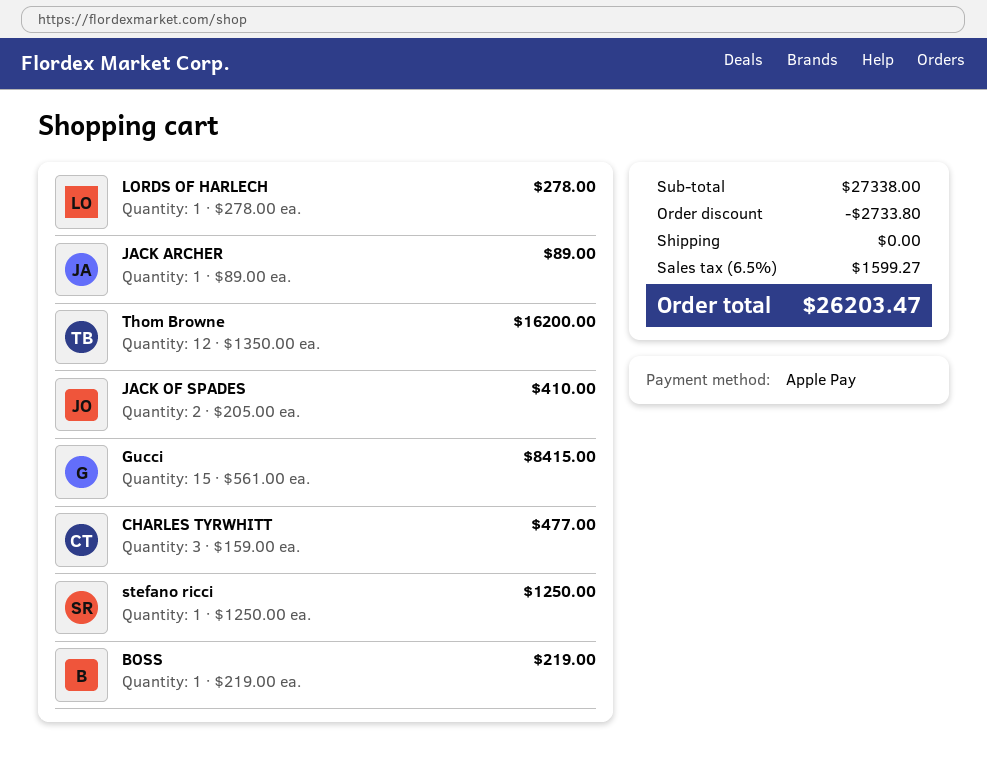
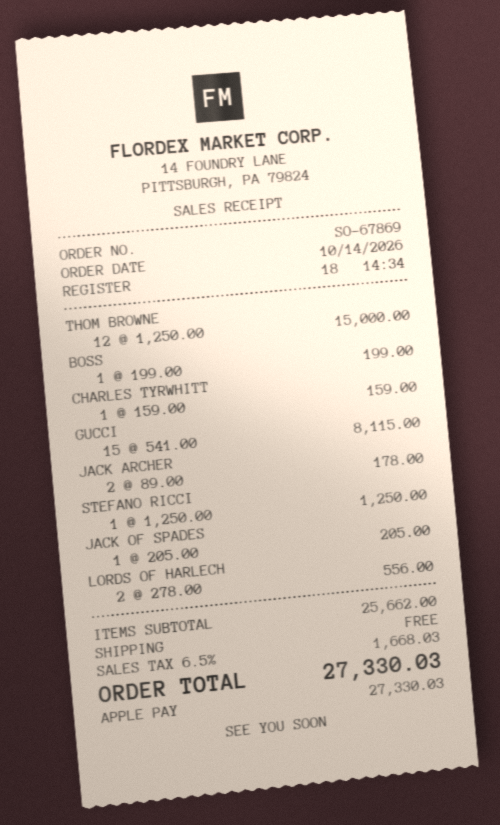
LORDS OF HARLECH: 1 x 278.00 = 278.00 -> 2 x 278.00 = 556.00
JACK ARCHER: 1 x 89.00 = 89.00 -> 2 x 89.00 = 178.00
Thom Browne: 12 x 1350.00 = 16200.00 -> 12 x 1250.00 = 15000.00
JACK OF SPADES: 2 x 205.00 = 410.00 -> 1 x 205.00 = 205.00
Gucci: 15 x 561.00 = 8415.00 -> 15 x 541.00 = 8115.00
CHARLES TYRWHITT: 3 x 159.00 = 477.00 -> 1 x 159.00 = 159.00
BOSS: 1 x 219.00 = 219.00 -> 1 x 199.00 = 199.00
subtotal: 27338.00 -> 25662.00
discount: 2733.80 -> none
tax: 6.5% = 1599.27 -> 6.5% = 1668.03
total: 26203.47 -> 27330.03

